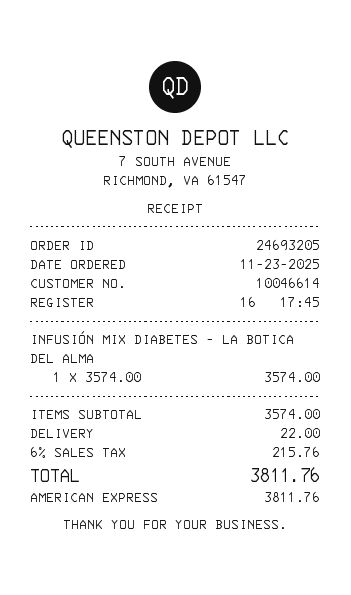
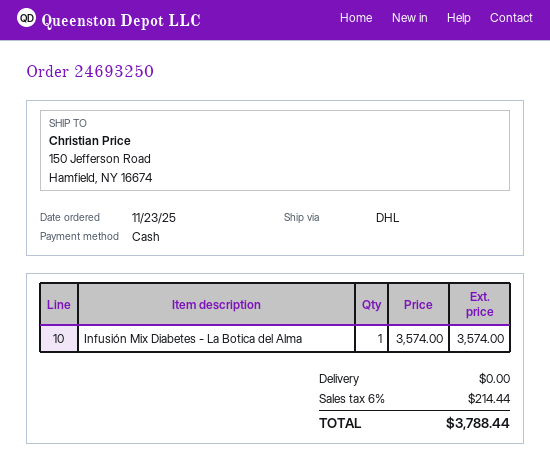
order number: 24693205 -> 24693250
payment method: American Express -> cash
shipping: 22.00 -> 0.00
tax: 6% = 215.76 -> 6% = 214.44
total: 3811.76 -> 3788.44

